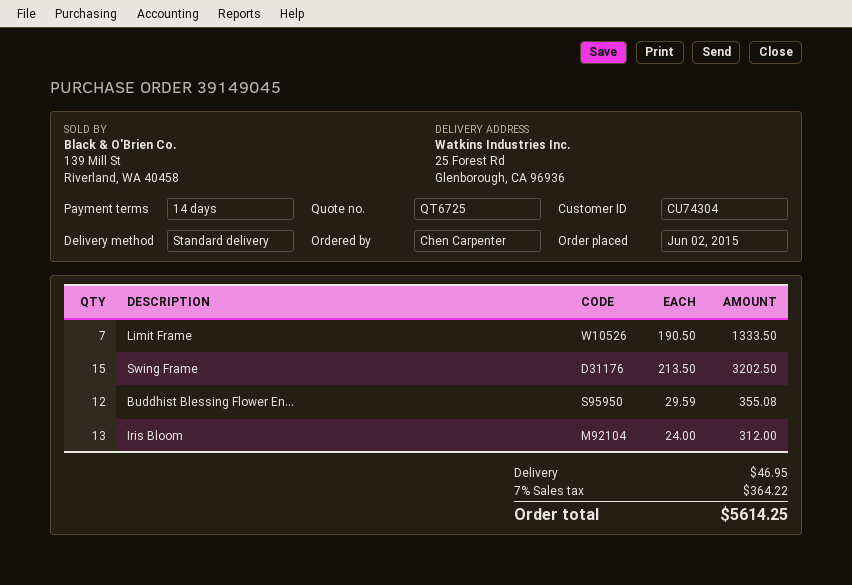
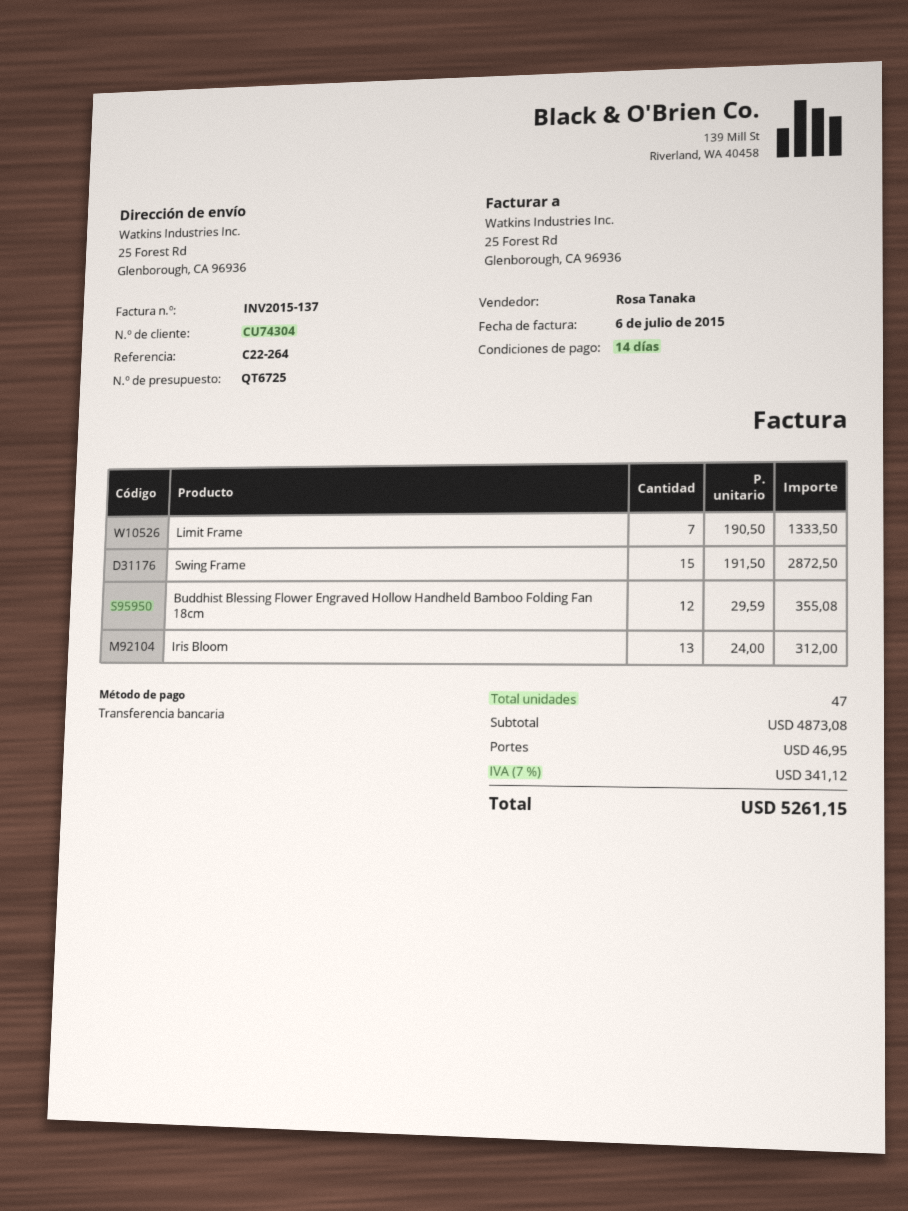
Swing Frame: 15 x 213.50 = 3202.50 -> 15 x 191.50 = 2872.50
tax: 7% = 364.22 -> 7% = 341.12
total: 5614.25 -> 5261.15

